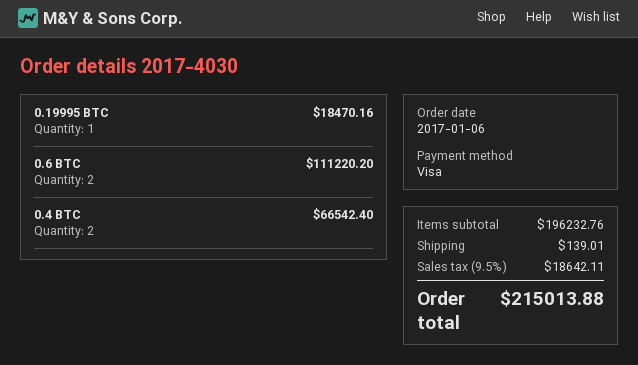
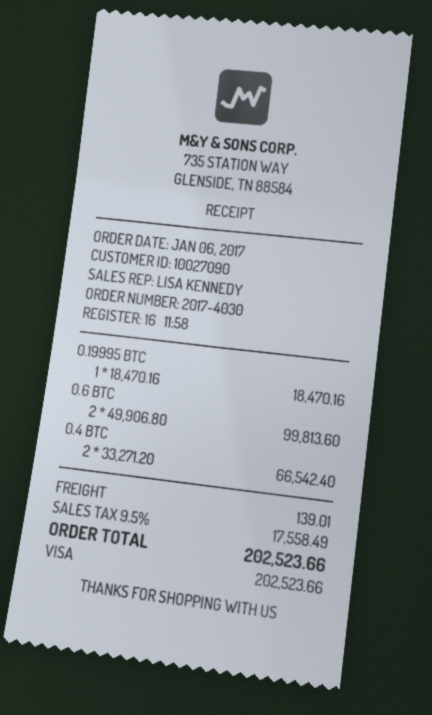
0.6 BTC: 2 for 111220.20 -> 2 for 99813.60
tax: 9.5% = 18642.11 -> 9.5% = 17558.49
total: 215013.88 -> 202523.66

